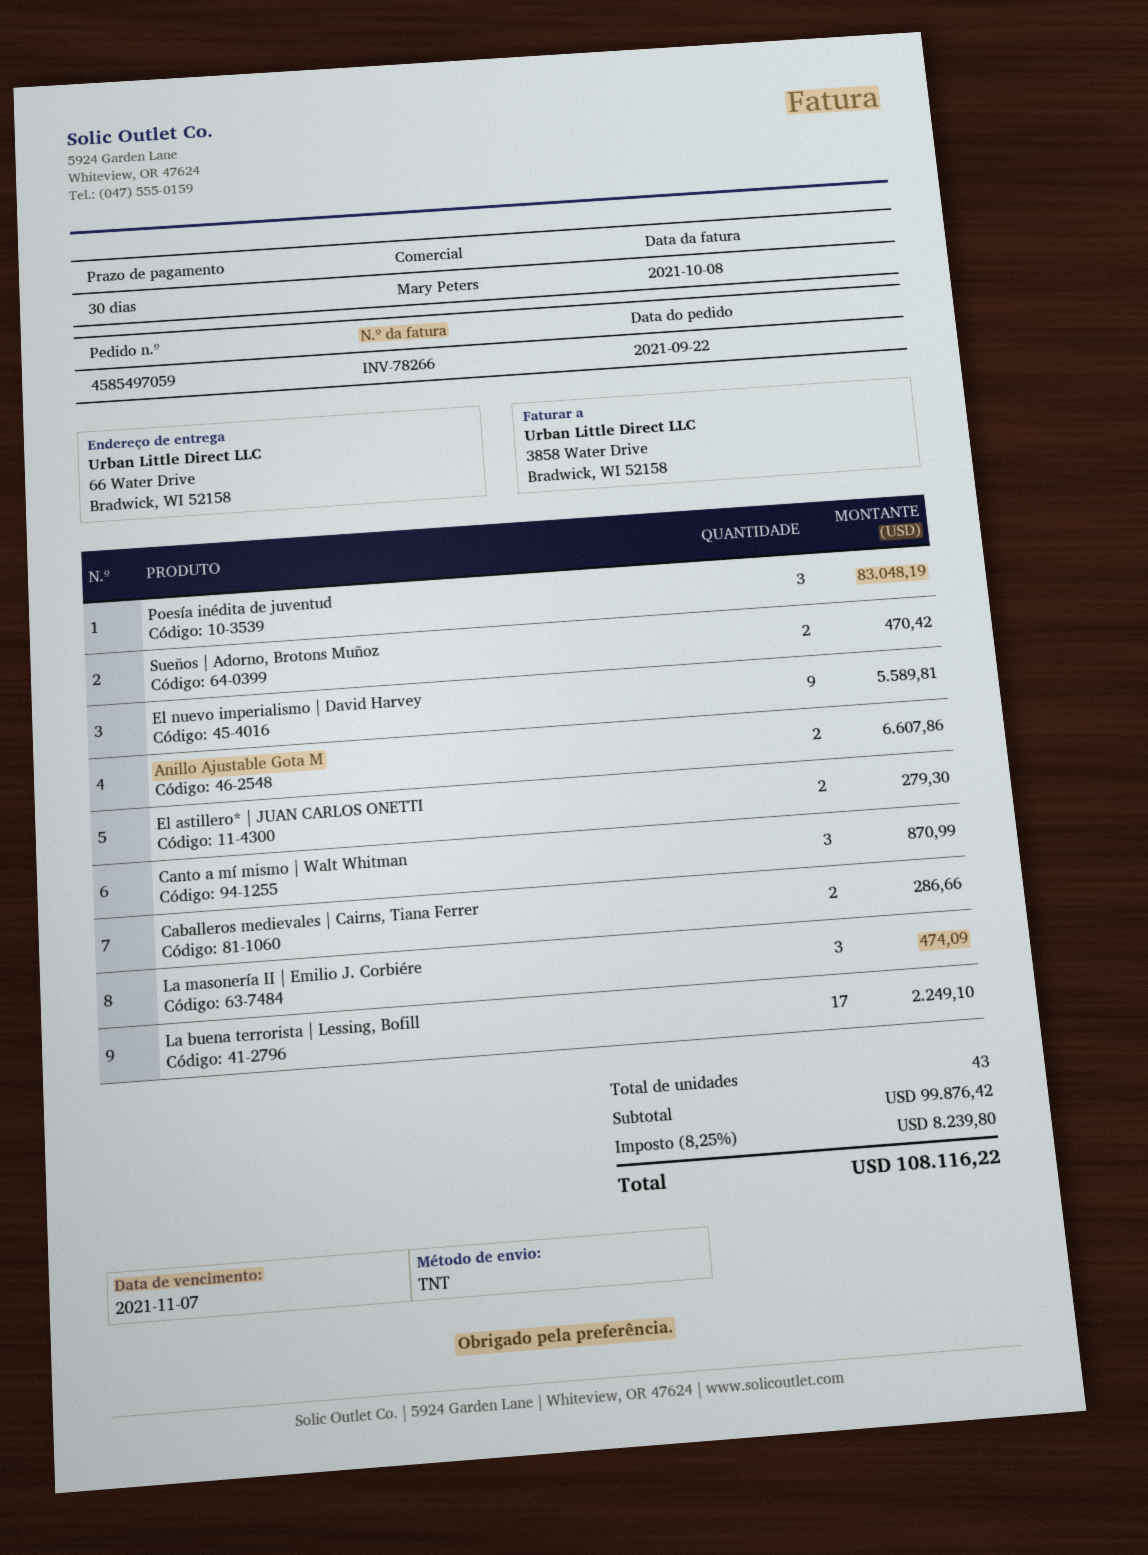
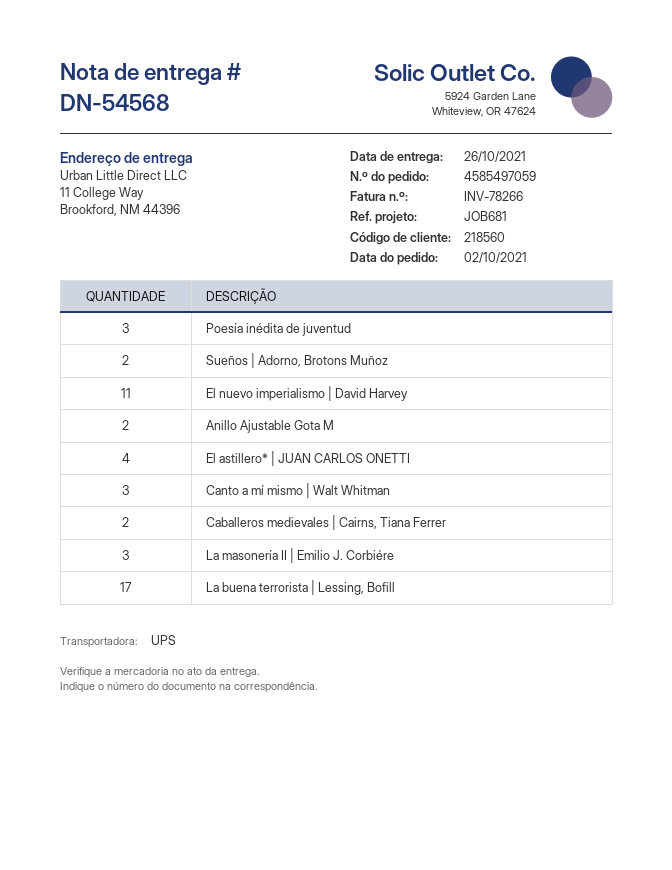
order date: 2021-09-22 -> 2021-10-02
shipping method: TNT -> UPS
ship to: 66 Water Drive, Bradwick, WI 52158 -> 11 College Way, Brookford, NM 44396
El nuevo imperialismo | David Harvey: 9 -> 11
El astillero* | JUAN CARLOS ONETTI: 2 -> 4

